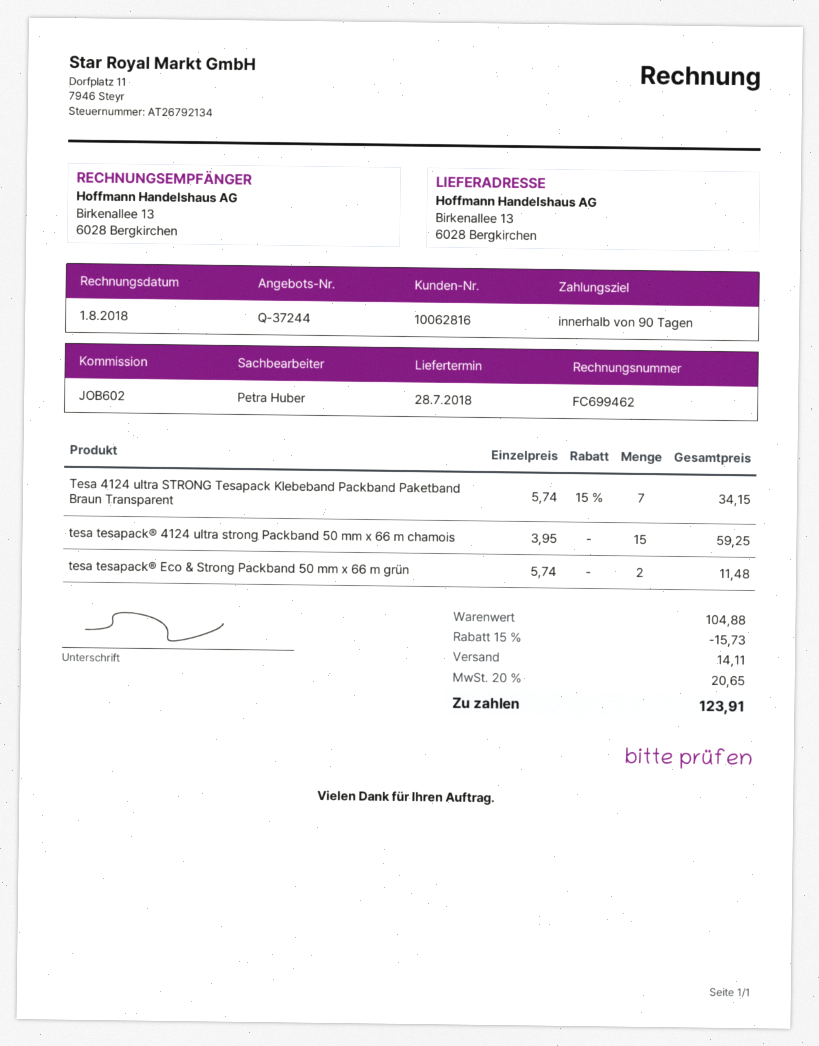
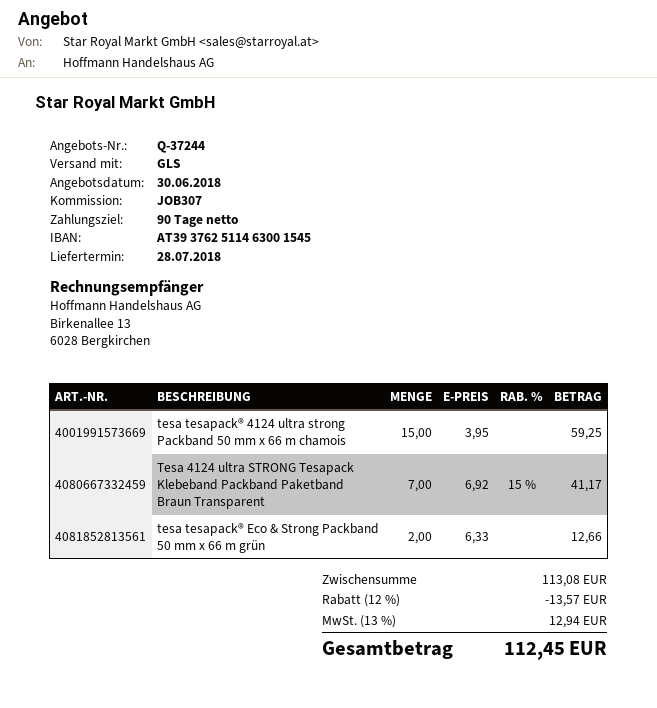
reference: JOB602 -> JOB307
Tesa 4124 ultra STRONG Tesapack Klebeband Packband Paketband Braun Transparent: 7 x 5.74 - 15% = 34.15 -> 7 x 6.92 - 15% = 41.17
tesa tesapack® Eco & Strong Packband 50 mm x 66 m grün: 2 x 5.74 = 11.48 -> 2 x 6.33 = 12.66
subtotal: 104.88 -> 113.08
discount: 15% = 15.73 -> 12% = 13.57
shipping: 14.11 -> none
tax: 20% = 20.65 -> 13% = 12.94
total: 123.91 -> 112.45

